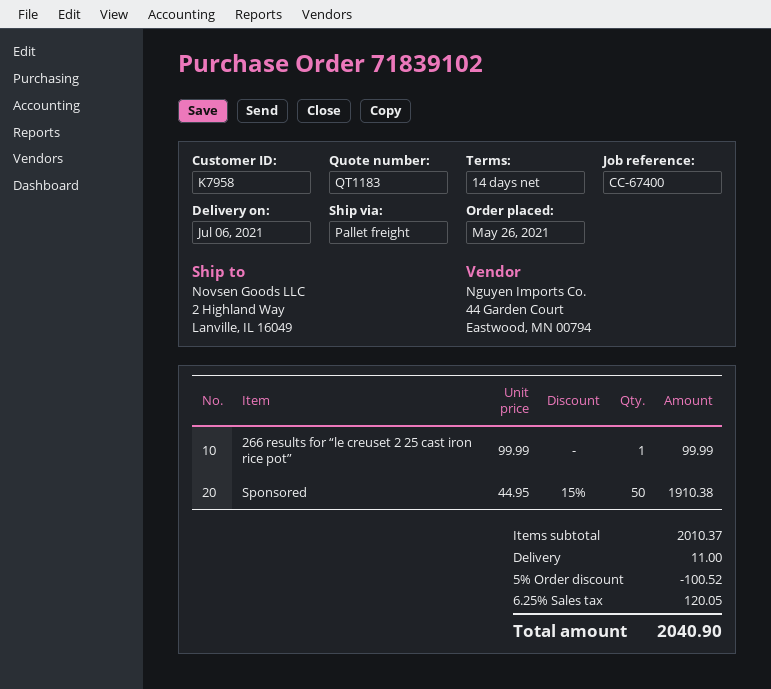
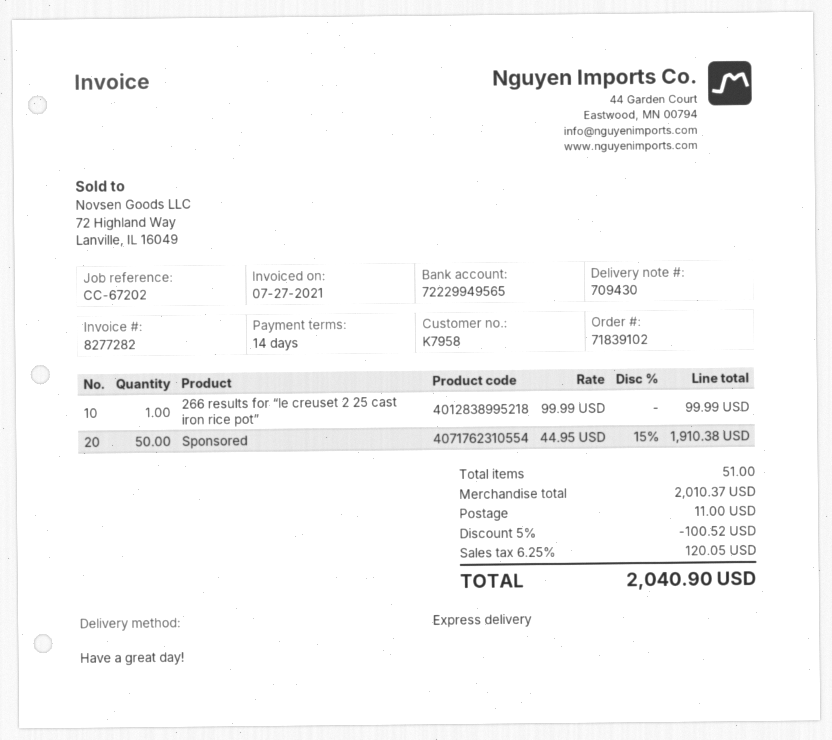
reference: CC-67400 -> CC-67202
shipping method: pallet freight -> express

